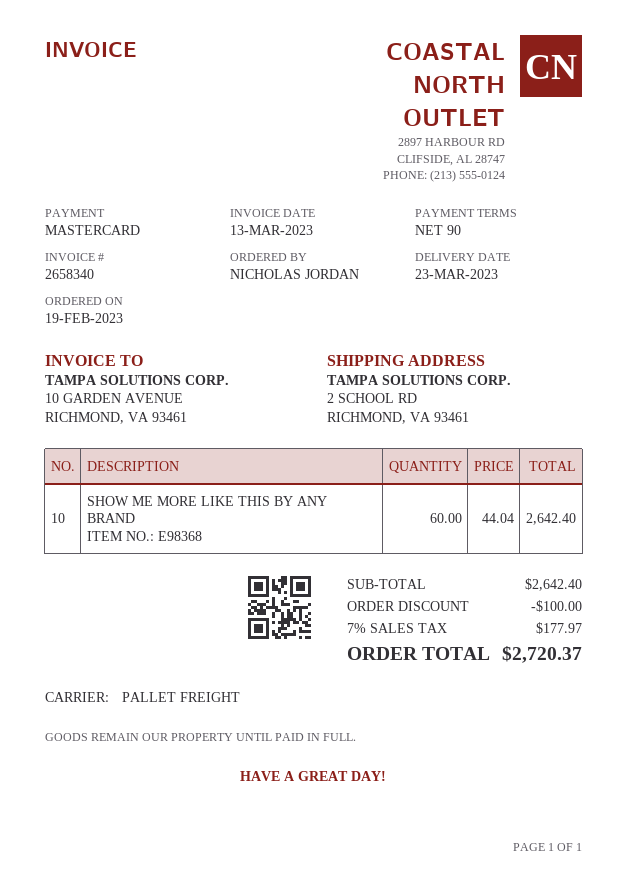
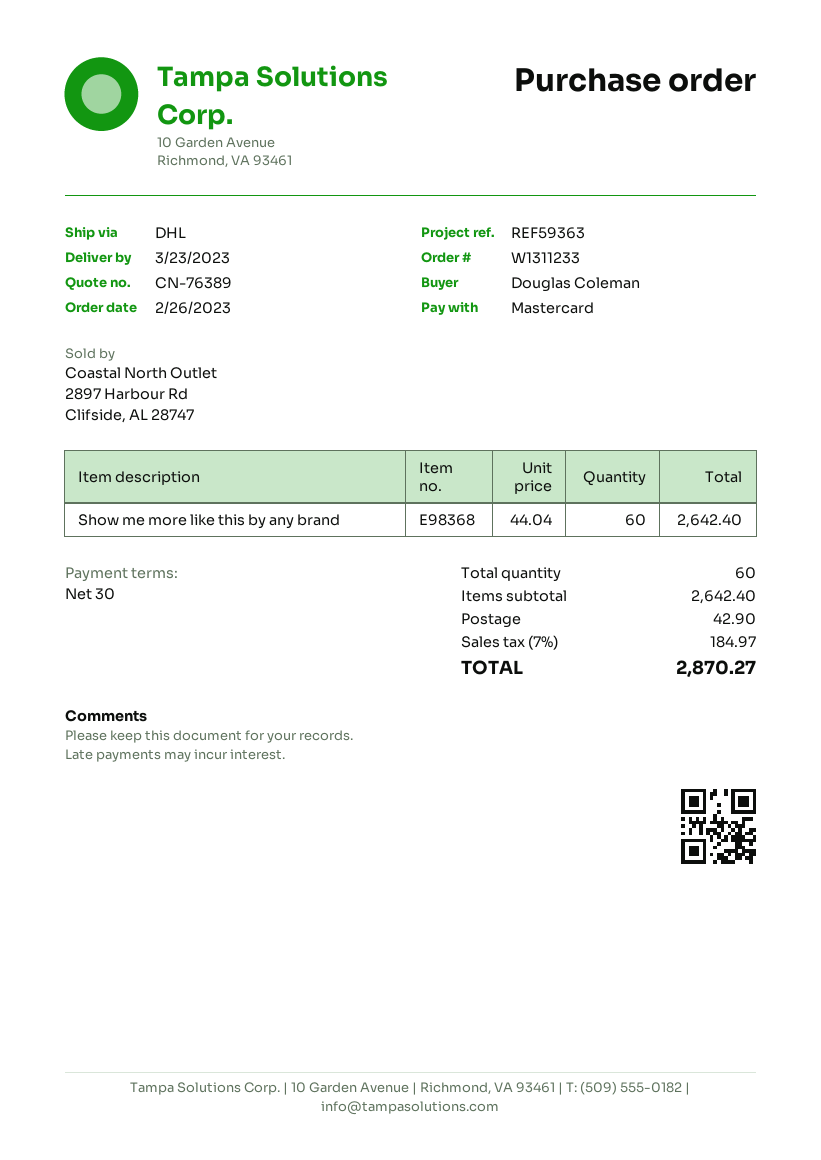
order date: 2023-02-19 -> 2023-02-26
payment terms: 90 days -> 30 days
ordered by: NICHOLAS JORDAN -> Douglas Coleman
shipping method: pallet freight -> DHL
discount: 100.00 -> none
shipping: none -> 42.90
tax: 7% = 177.97 -> 7% = 184.97
total: 2720.37 -> 2870.27

